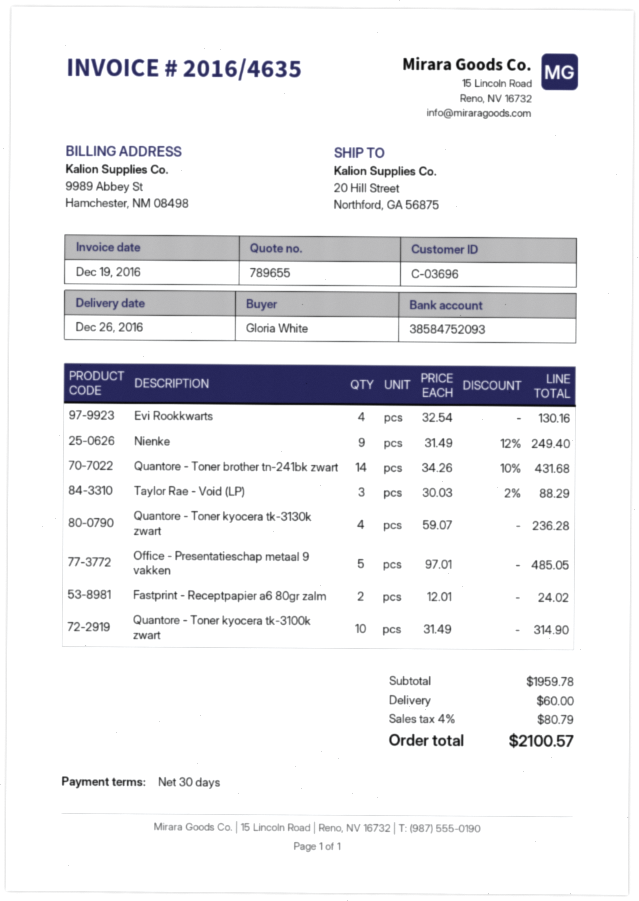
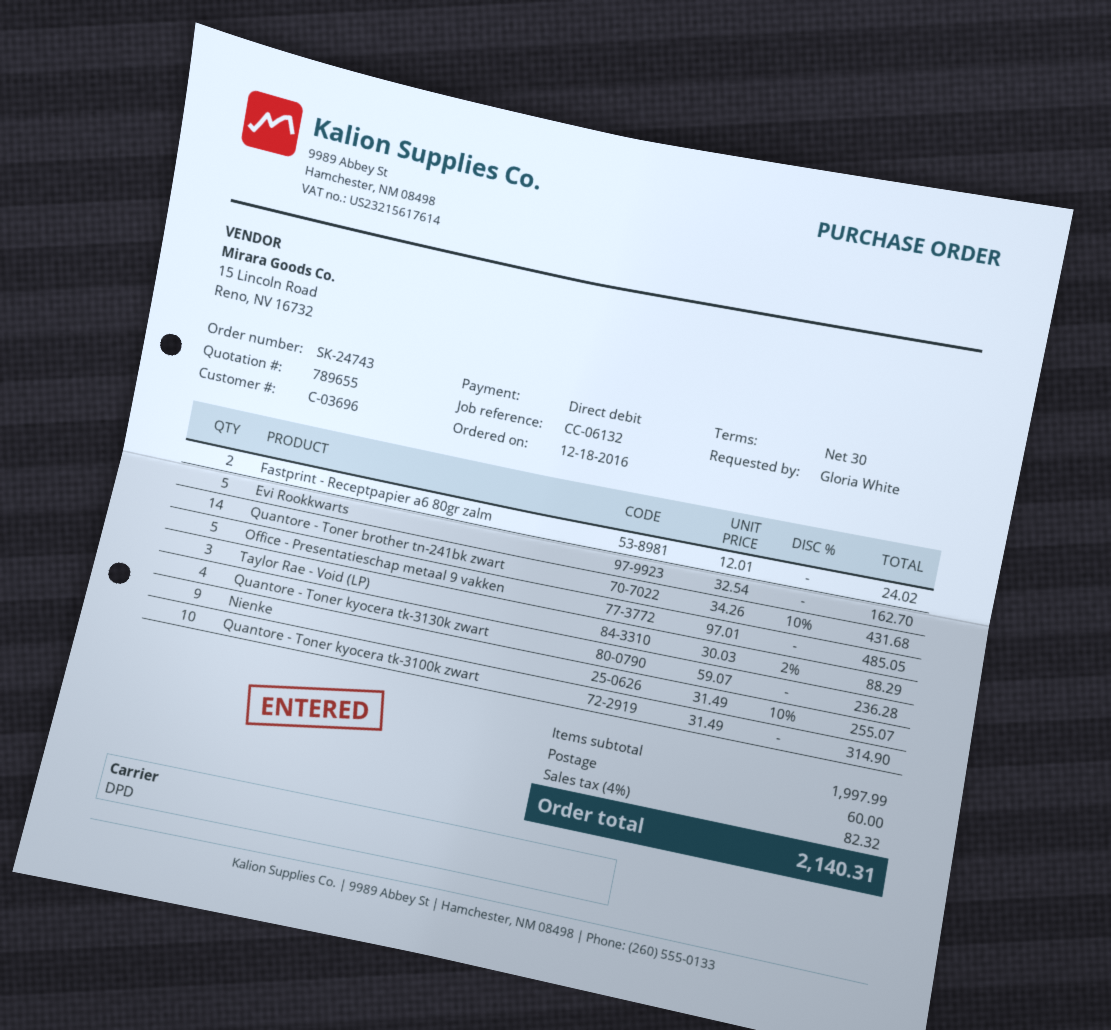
Evi Rookkwarts: 4 x 32.54 = 130.16 -> 5 x 32.54 = 162.70
Nienke: 9 x 31.49 - 12% = 249.40 -> 9 x 31.49 - 10% = 255.07
subtotal: 1959.78 -> 1997.99
tax: 4% = 80.79 -> 4% = 82.32
total: 2100.57 -> 2140.31

